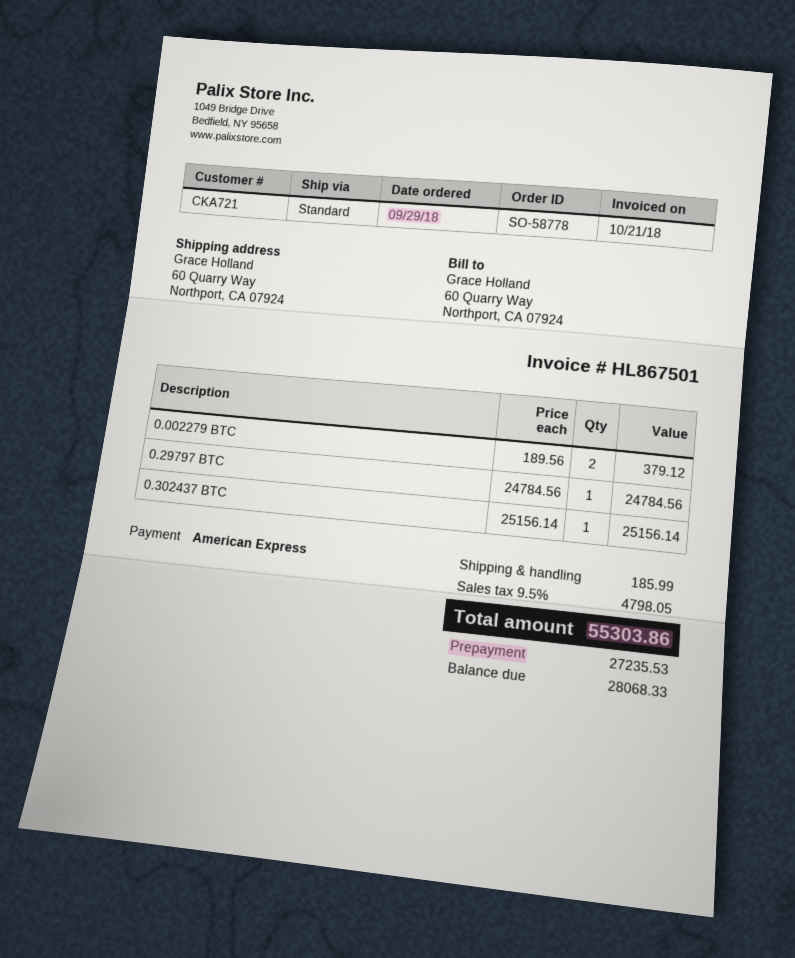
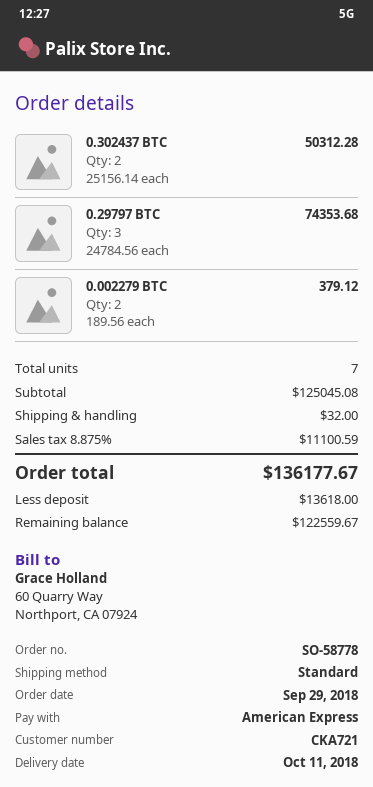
0.29797 BTC: 1 x 24784.56 = 24784.56 -> 3 x 24784.56 = 74353.68
0.302437 BTC: 1 x 25156.14 = 25156.14 -> 2 x 25156.14 = 50312.28
shipping: 185.99 -> 32.00
tax: 9.5% = 4798.05 -> 8.875% = 11100.59
total: 55303.86 -> 136177.67
deposit: 27235.53 -> 13618.00
balance: 28068.33 -> 122559.67

